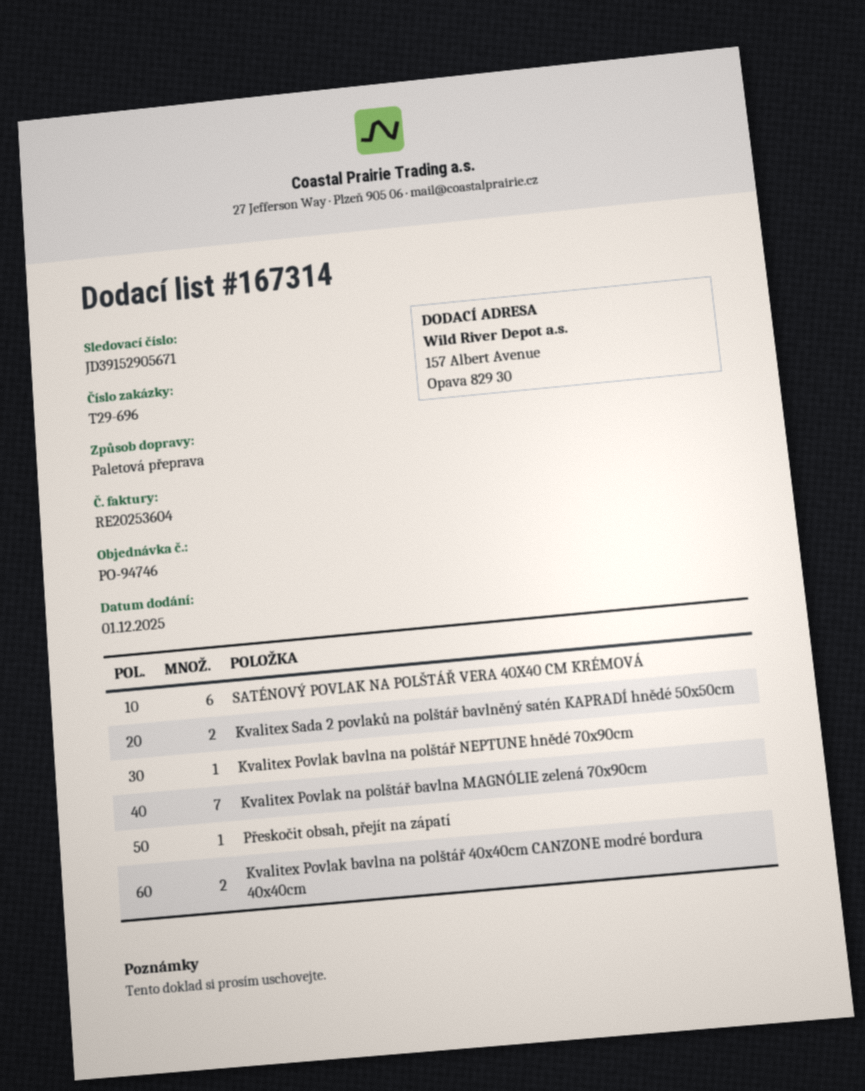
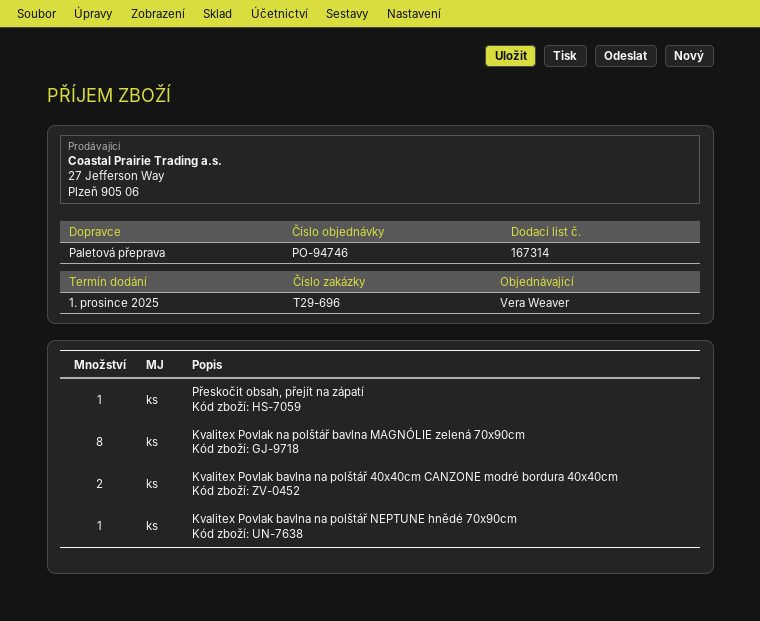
SATÉNOVÝ POVLAK NA POLŠTÁŘ VERA 40X40 CM KRÉMOVÁ: 6 -> none
Kvalitex Sada 2 povlaků na polštář bavlněný satén KAPRADÍ hnědé 50x50cm: 2 -> none
Kvalitex Povlak na polštář bavlna MAGNÓLIE zelená 70x90cm: 7 -> 8

